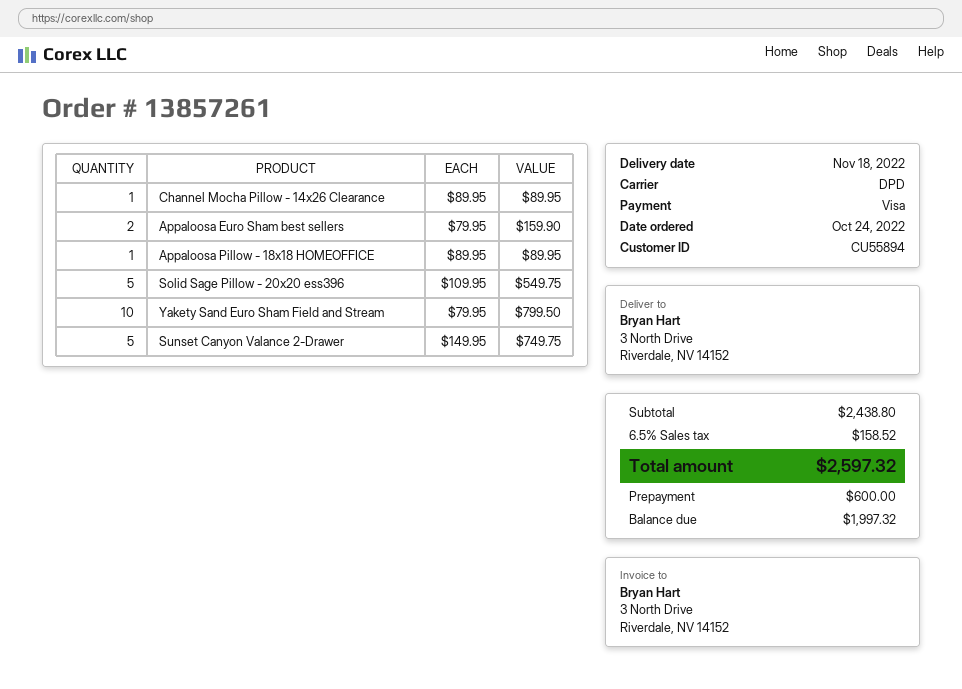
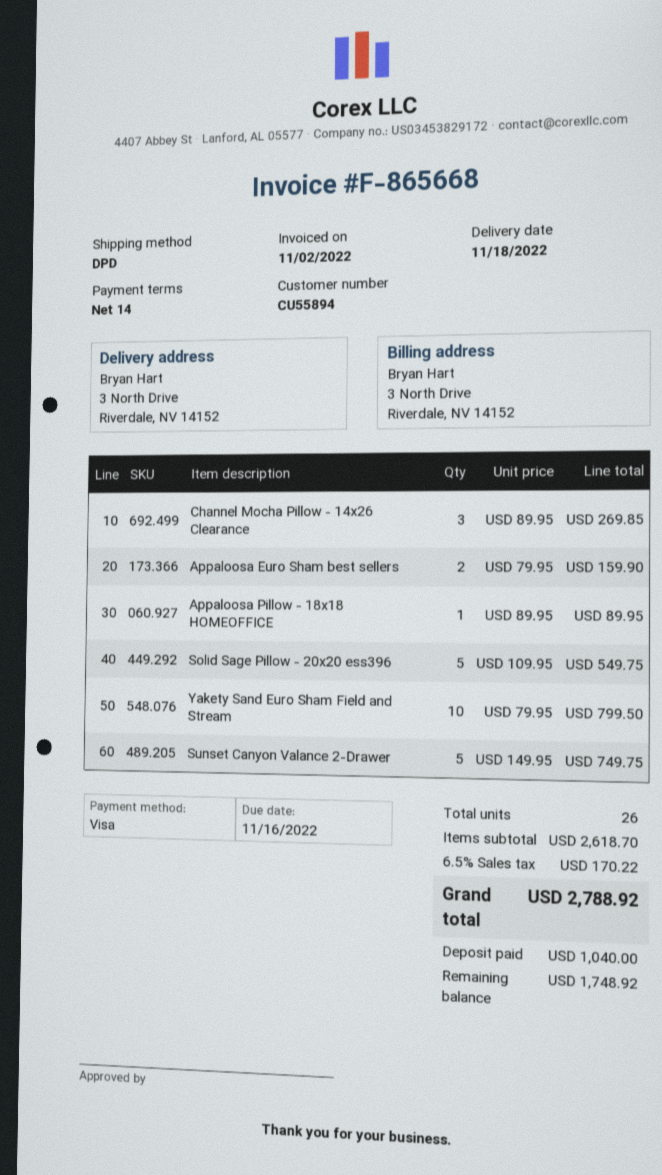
Channel Mocha Pillow - 14x26 Clearance: 1 x 89.95 = 89.95 -> 3 x 89.95 = 269.85
subtotal: 2438.80 -> 2618.70
tax: 6.5% = 158.52 -> 6.5% = 170.22
total: 2597.32 -> 2788.92
deposit: 600.00 -> 1040.00
balance: 1997.32 -> 1748.92

